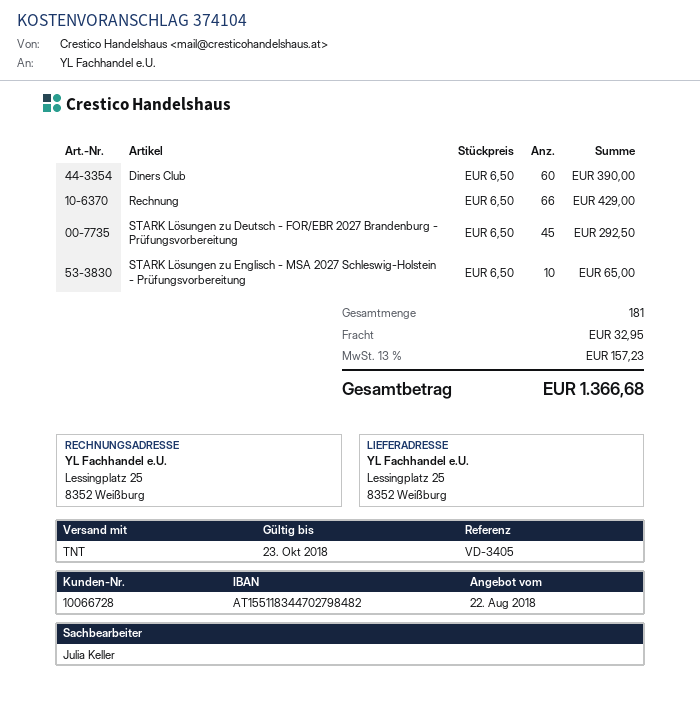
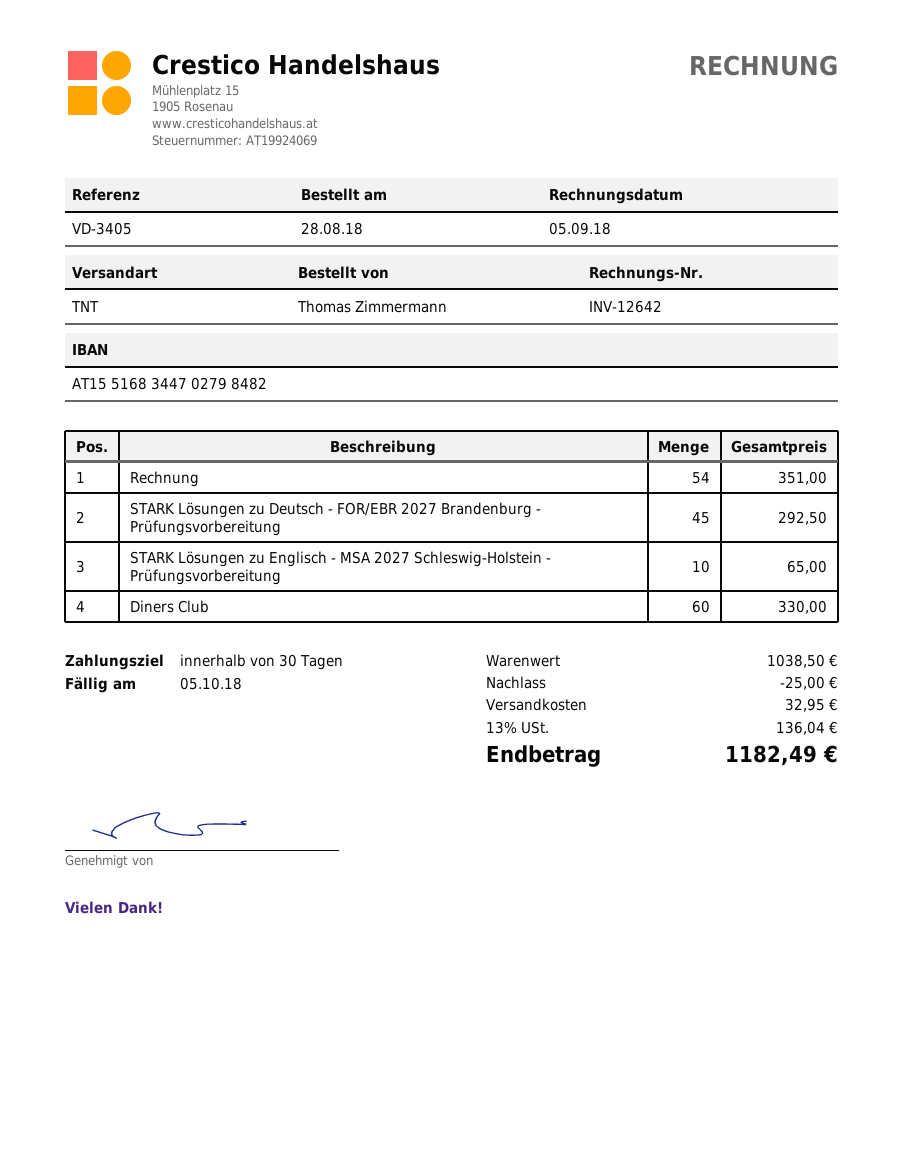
bank account: AT155118344702798482 -> AT155168344702798482
Diners Club: 60 for 390.00 -> 60 for 330.00
Rechnung: 66 for 429.00 -> 54 for 351.00
discount: none -> 25.00
tax: 13% = 157.23 -> 13% = 136.04
total: 1366.68 -> 1182.49

